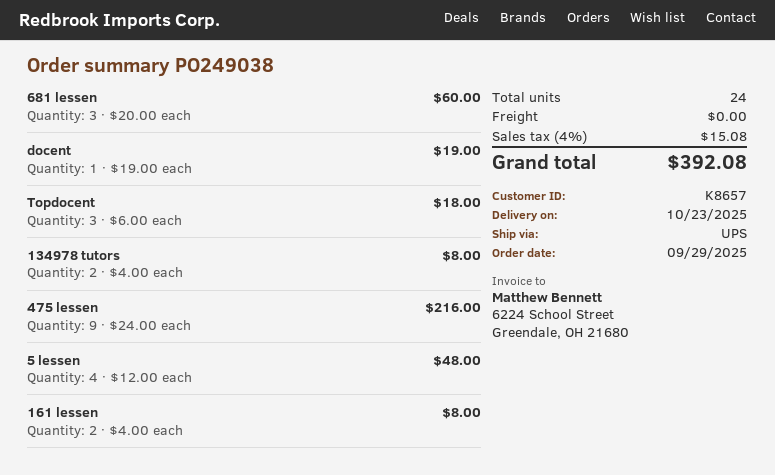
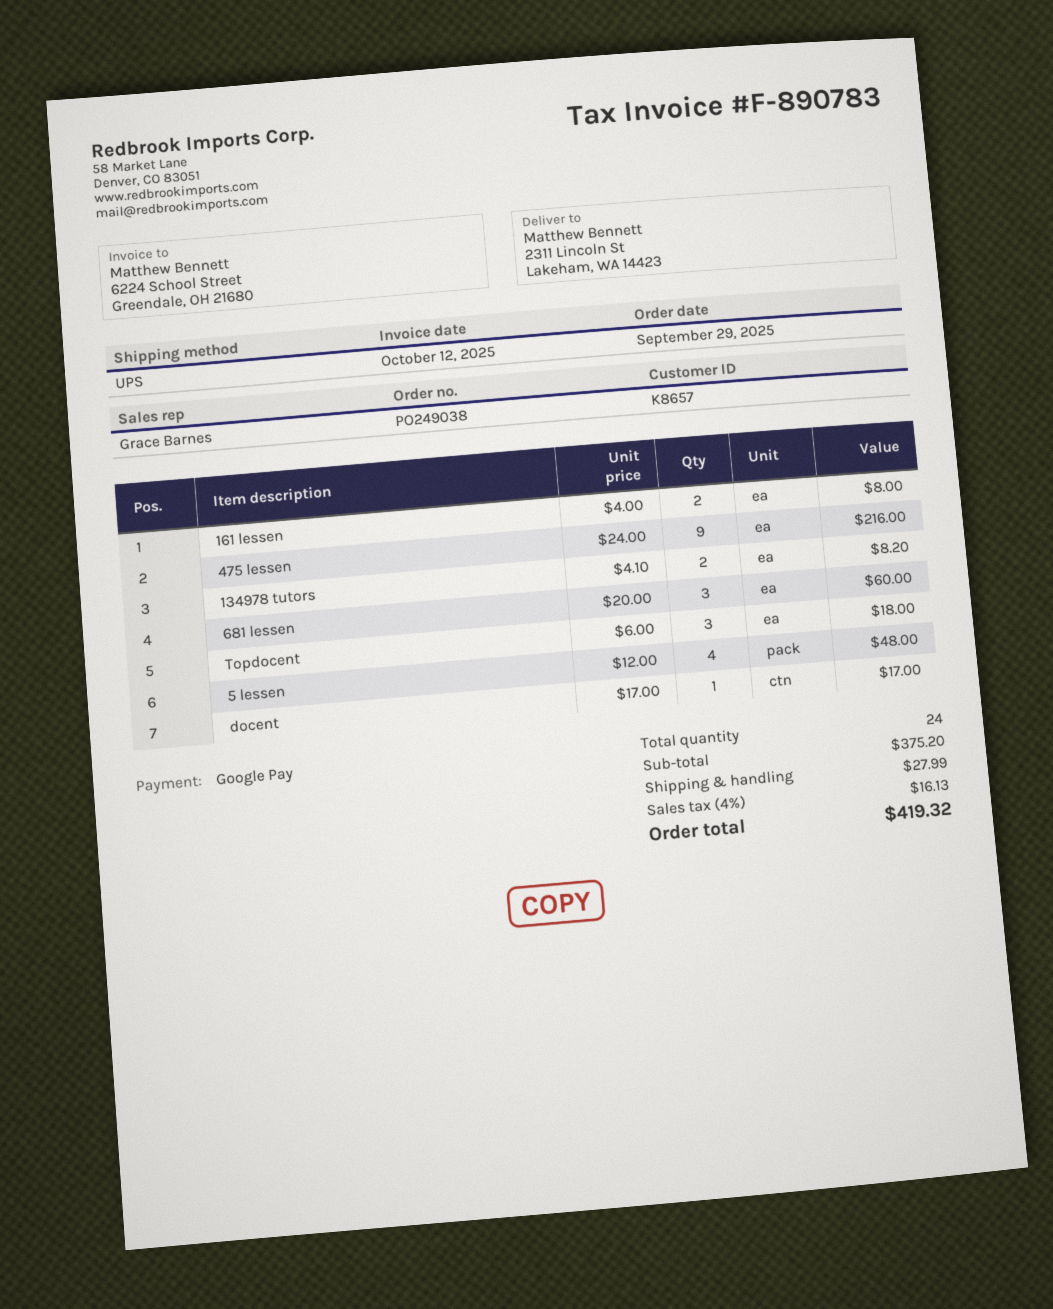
docent: 1 x 19.00 = 19.00 -> 1 x 17.00 = 17.00
134978 tutors: 2 x 4.00 = 8.00 -> 2 x 4.10 = 8.20
shipping: 0.00 -> 27.99
tax: 4% = 15.08 -> 4% = 16.13
total: 392.08 -> 419.32

